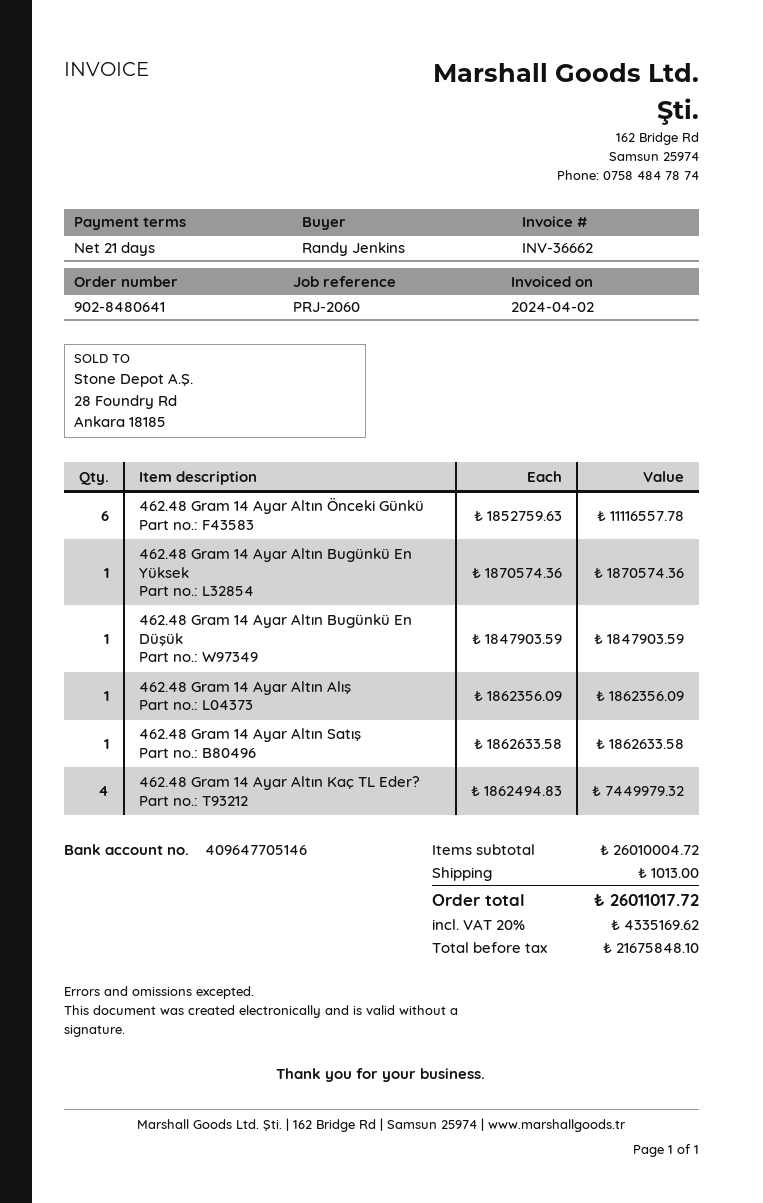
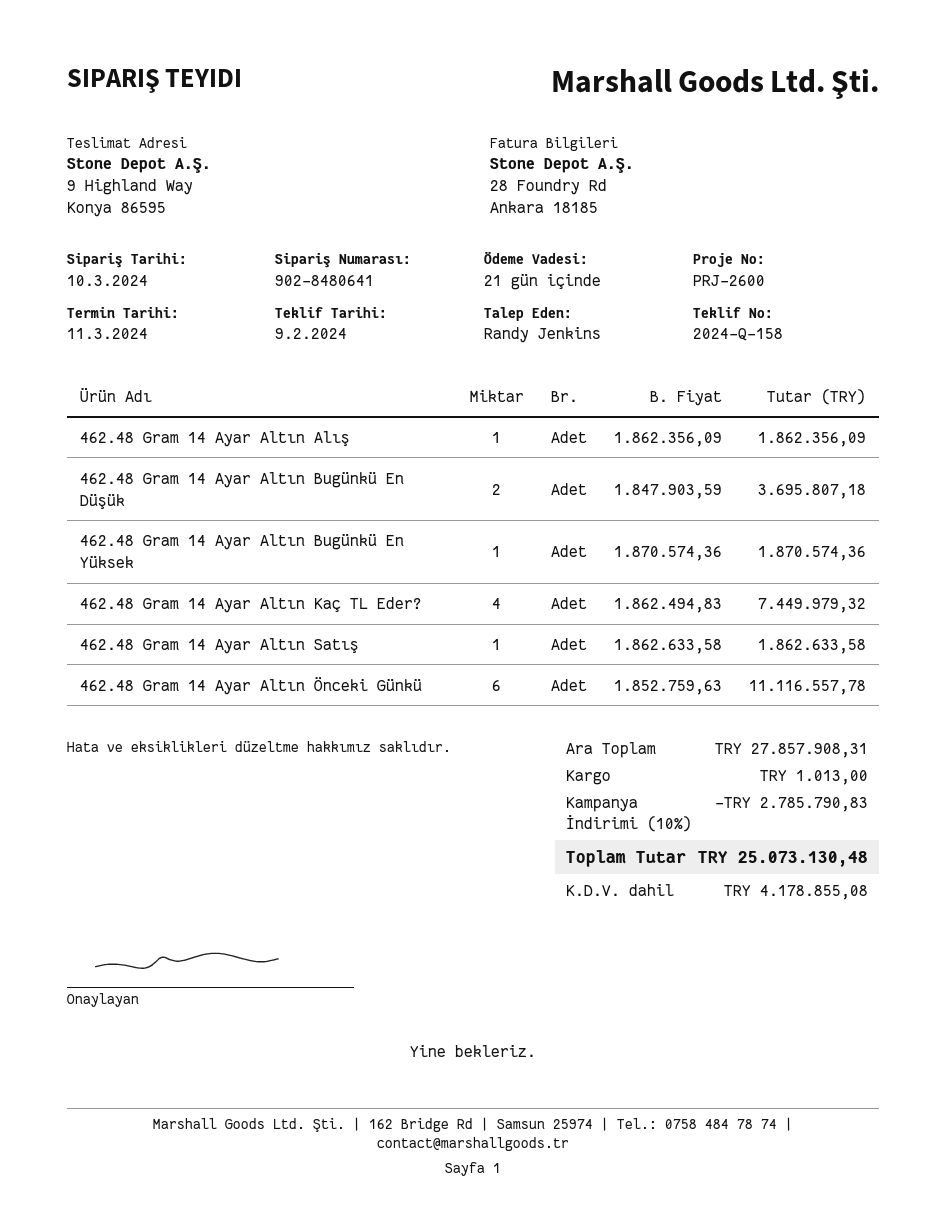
reference: PRJ-2060 -> PRJ-2600
462.48 Gram 14 Ayar Altın Bugünkü En Düşük: 1 x 1847903.59 = 1847903.59 -> 2 x 1847903.59 = 3695807.18
subtotal: 26010004.72 -> 27857908.31
discount: none -> 10% = 2785790.83
tax: 4335169.62 -> 4178855.08
total: 26011017.72 -> 25073130.48

